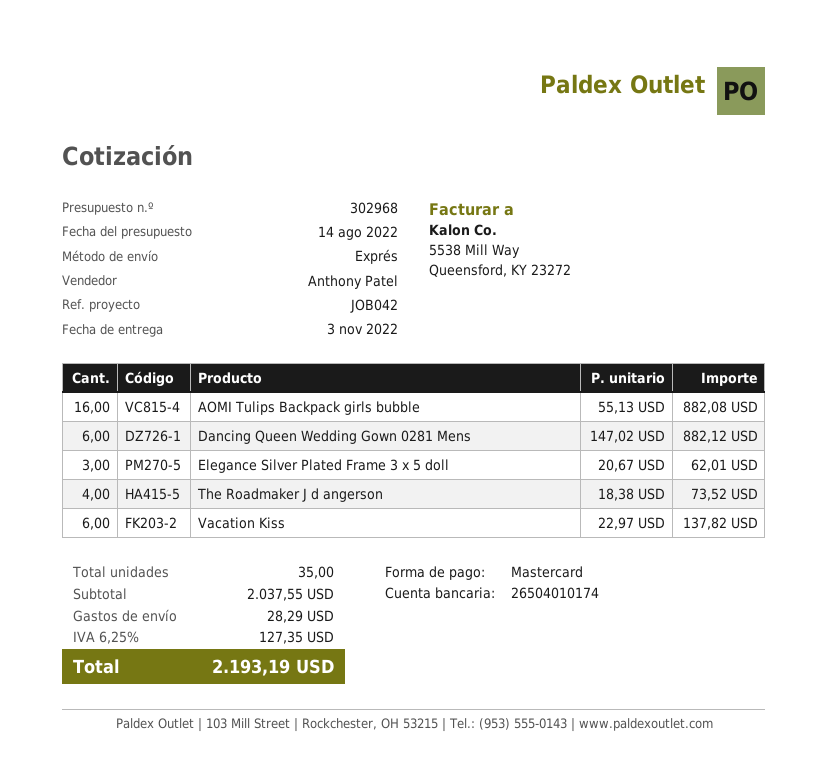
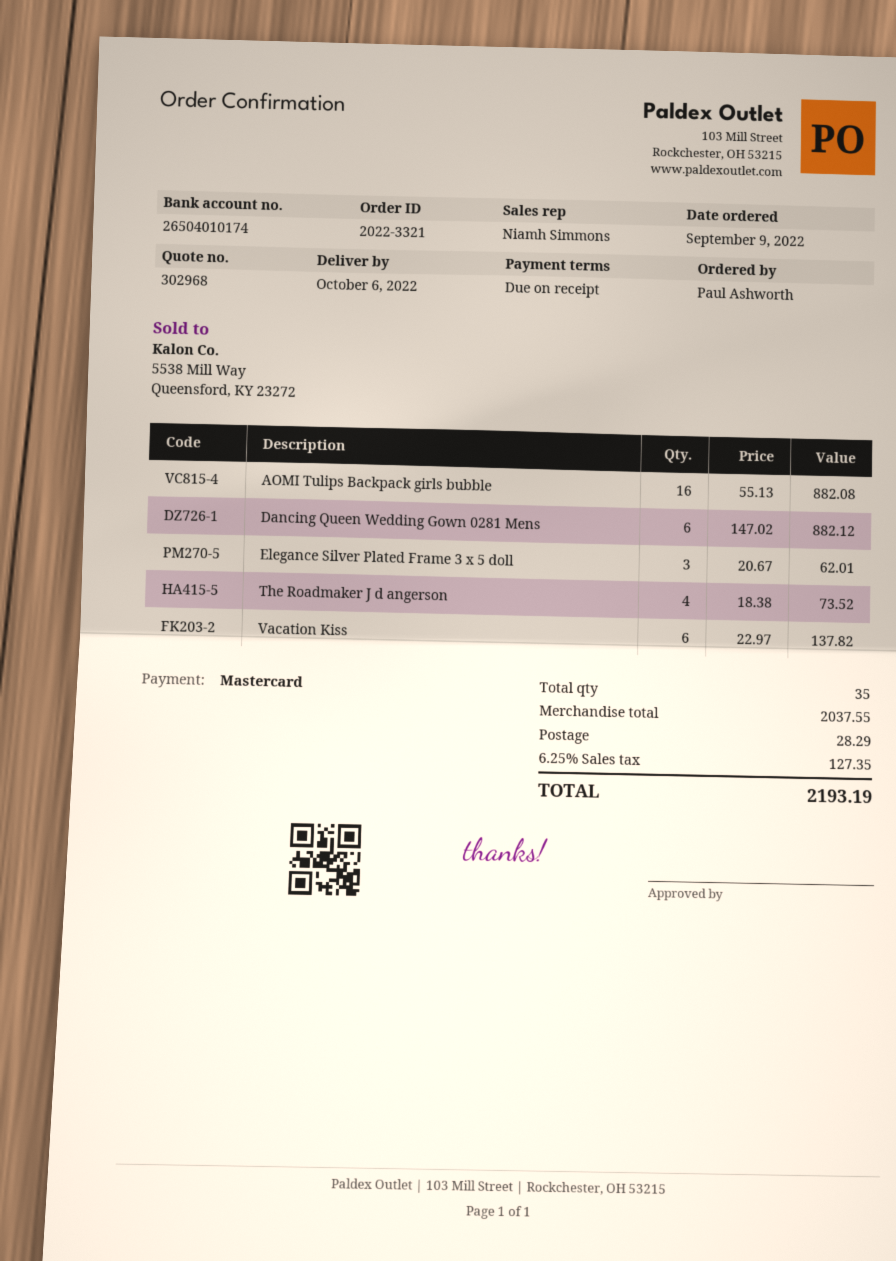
delivery date: 2022-11-03 -> 2022-10-06
sales rep: Anthony Patel -> Niamh Simmons

